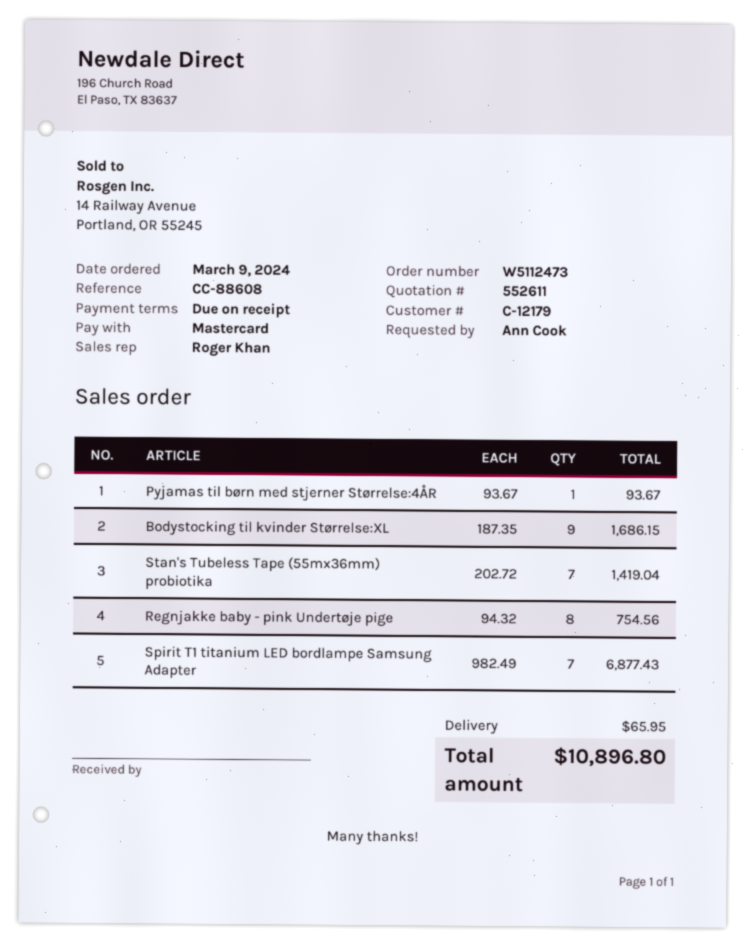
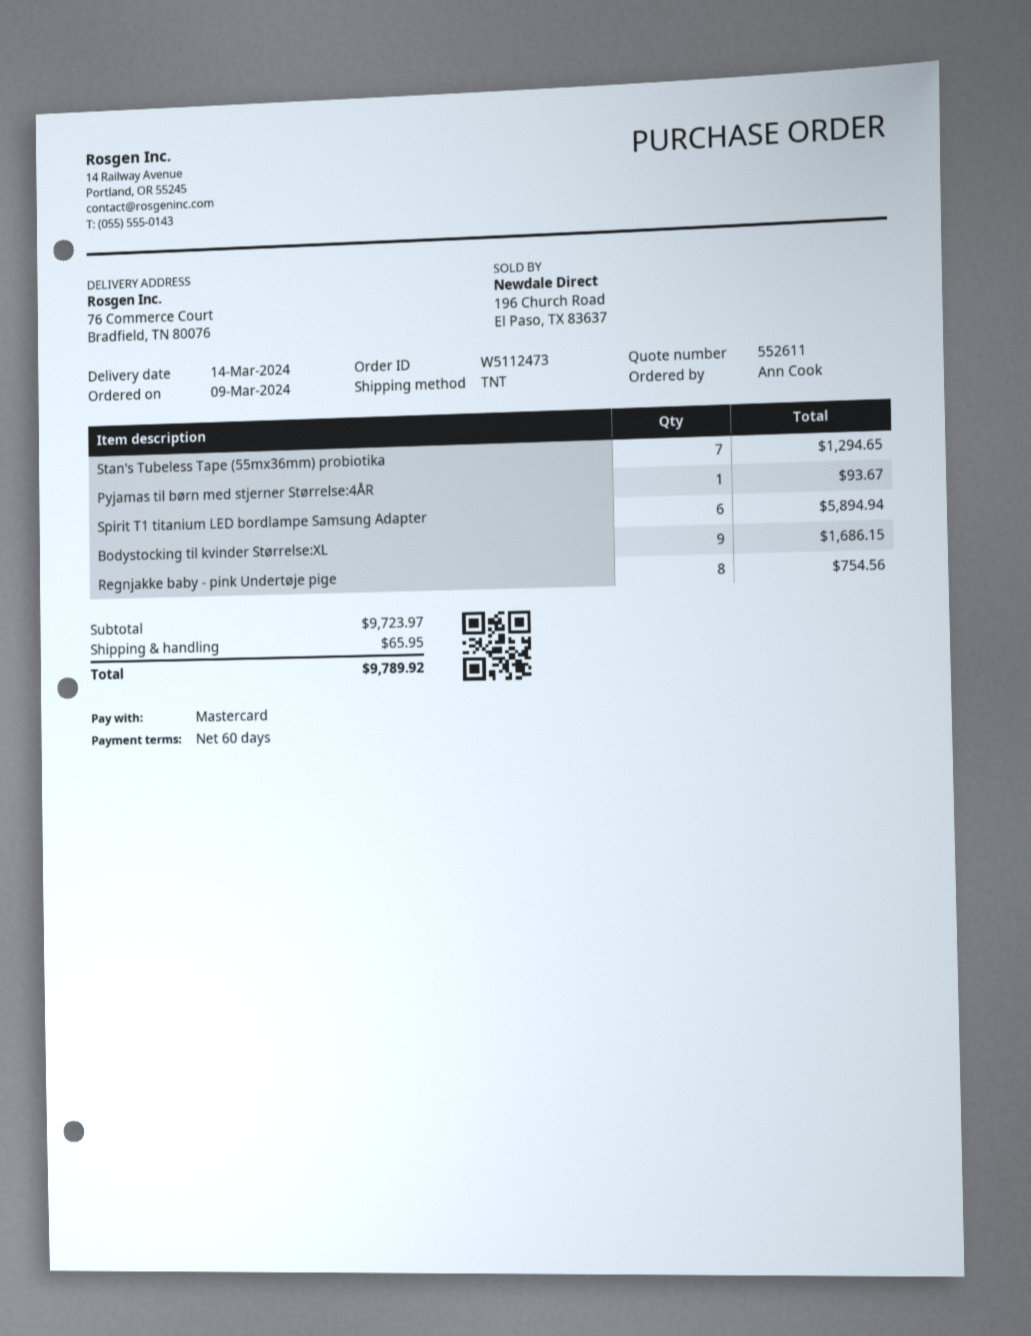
payment terms: on receipt -> 60 days
Stan's Tubeless Tape (55mx36mm) probiotika: 7 for 1419.04 -> 7 for 1294.65
Spirit T1 titanium LED bordlampe Samsung Adapter: 7 for 6877.43 -> 6 for 5894.94
total: 10896.80 -> 9789.92

